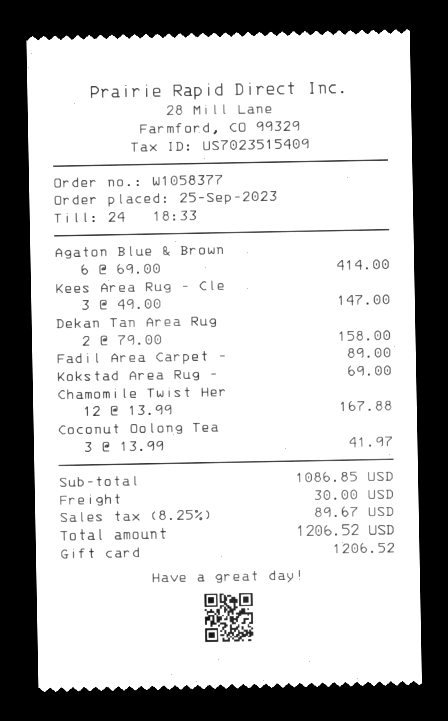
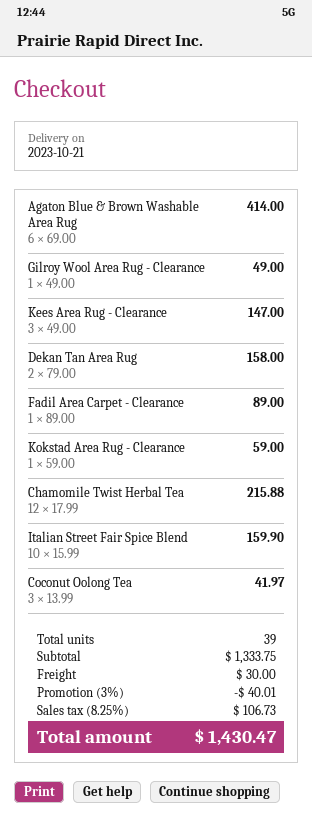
Kokstad Area Rug -: 1 x 69.00 = 69.00 -> 1 x 59.00 = 59.00
Chamomile Twist Her: 12 x 13.99 = 167.88 -> 12 x 17.99 = 215.88
Gilroy Wool Area Rug - Clearance: none -> 1 x 49.00 = 49.00
Italian Street Fair Spice Blend: none -> 10 x 15.99 = 159.90
subtotal: 1086.85 -> 1333.75
discount: none -> 3% = 40.01
tax: 8.25% = 89.67 -> 8.25% = 106.73
total: 1206.52 -> 1430.47

